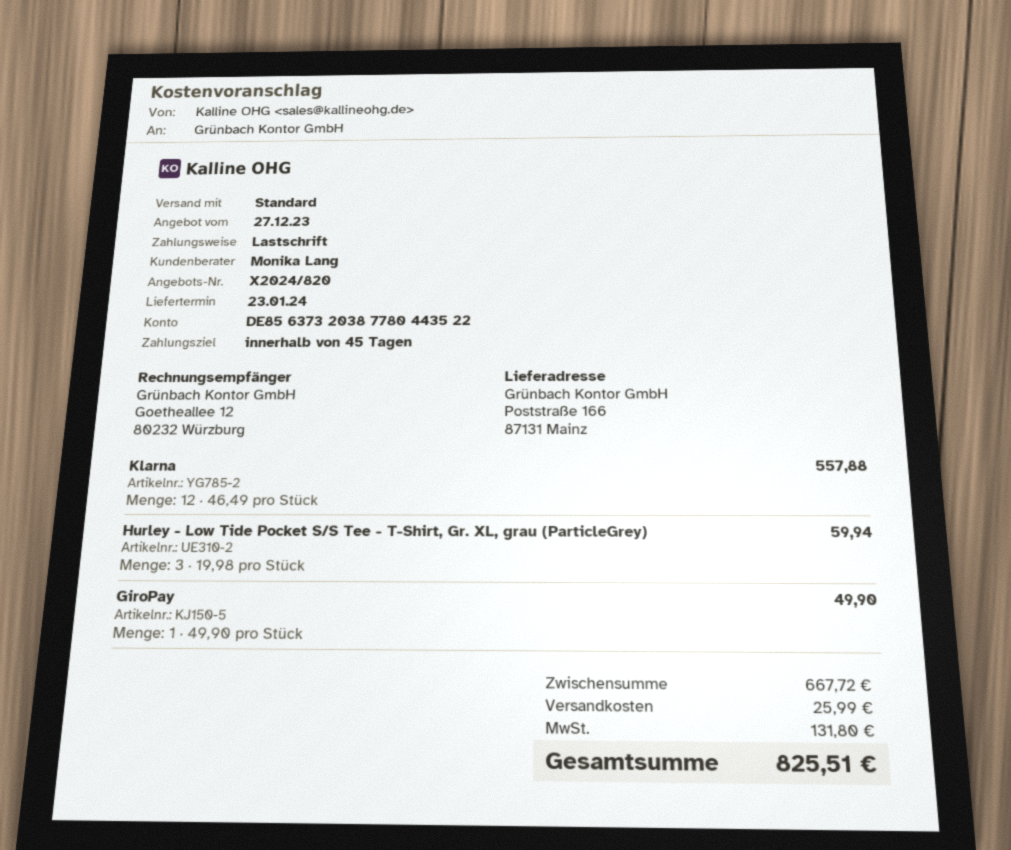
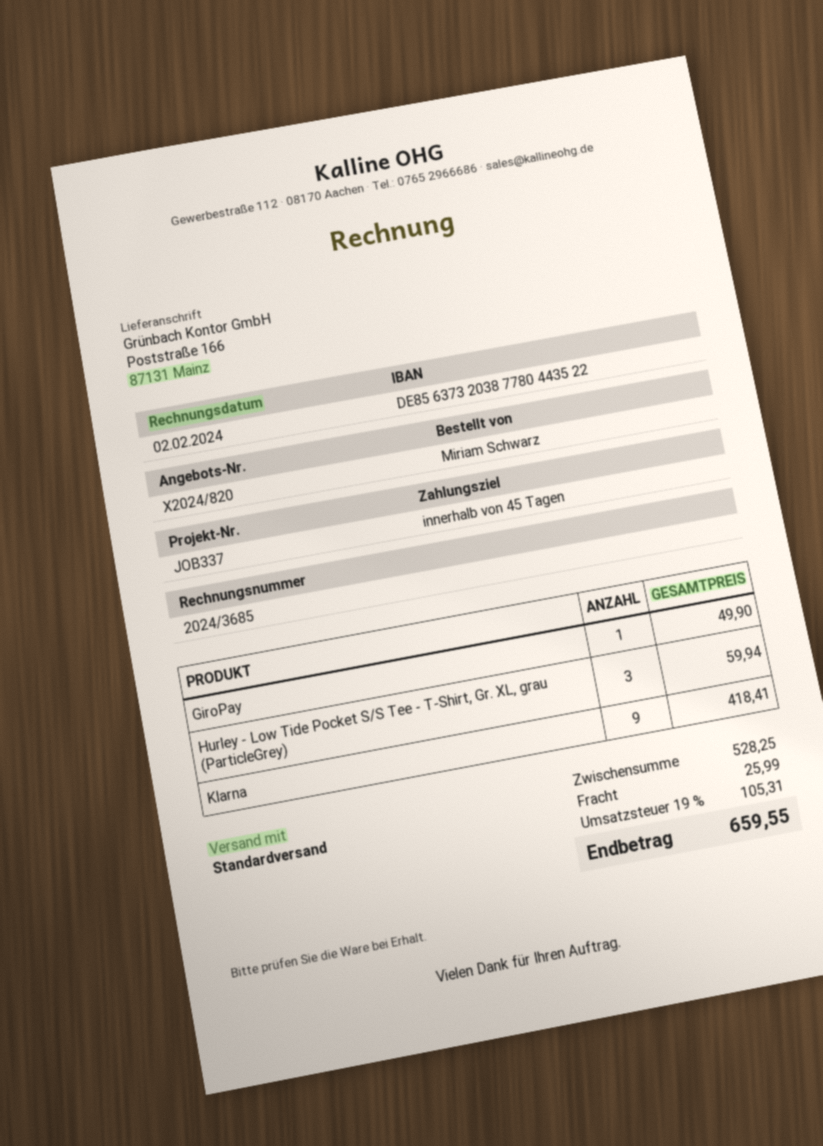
Klarna: 12 for 557.88 -> 9 for 418.41
subtotal: 667.72 -> 528.25
tax: 131.80 -> 105.31
total: 825.51 -> 659.55

